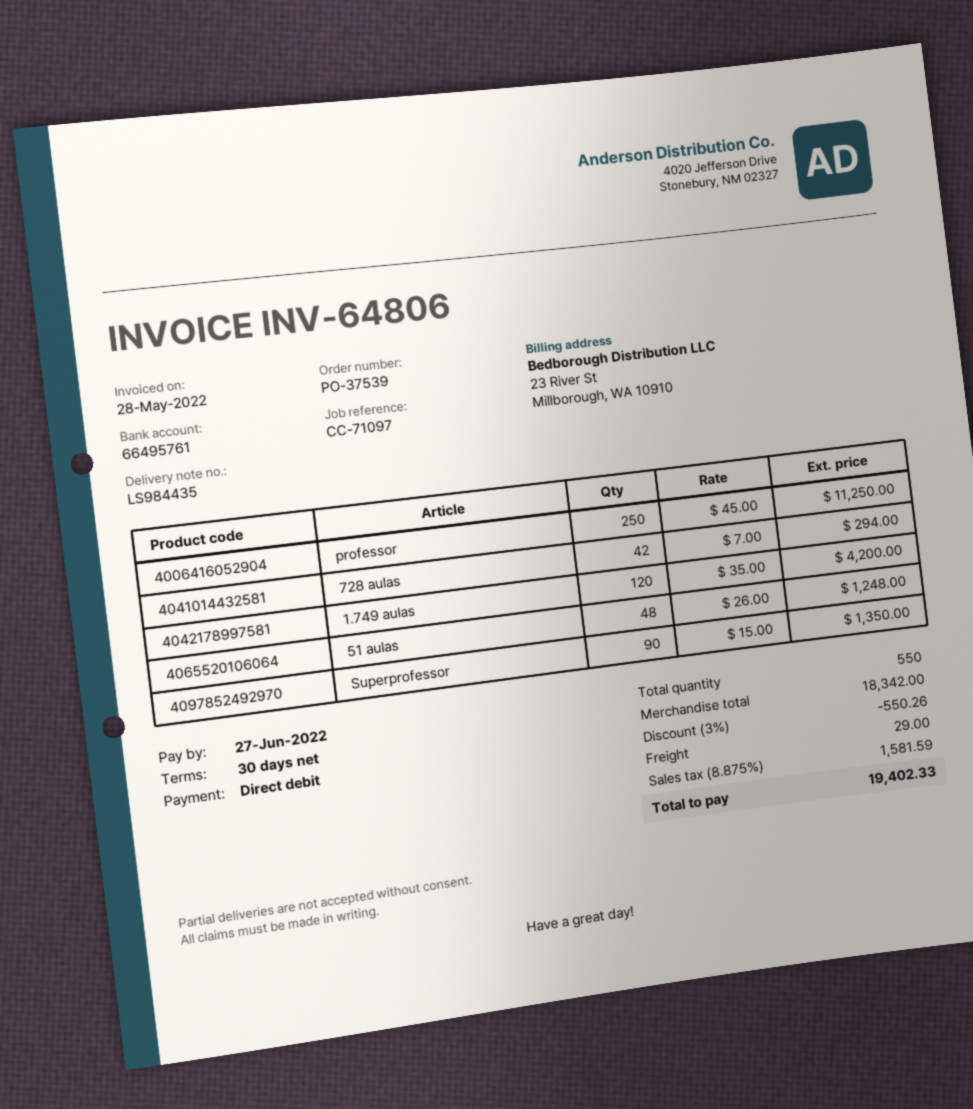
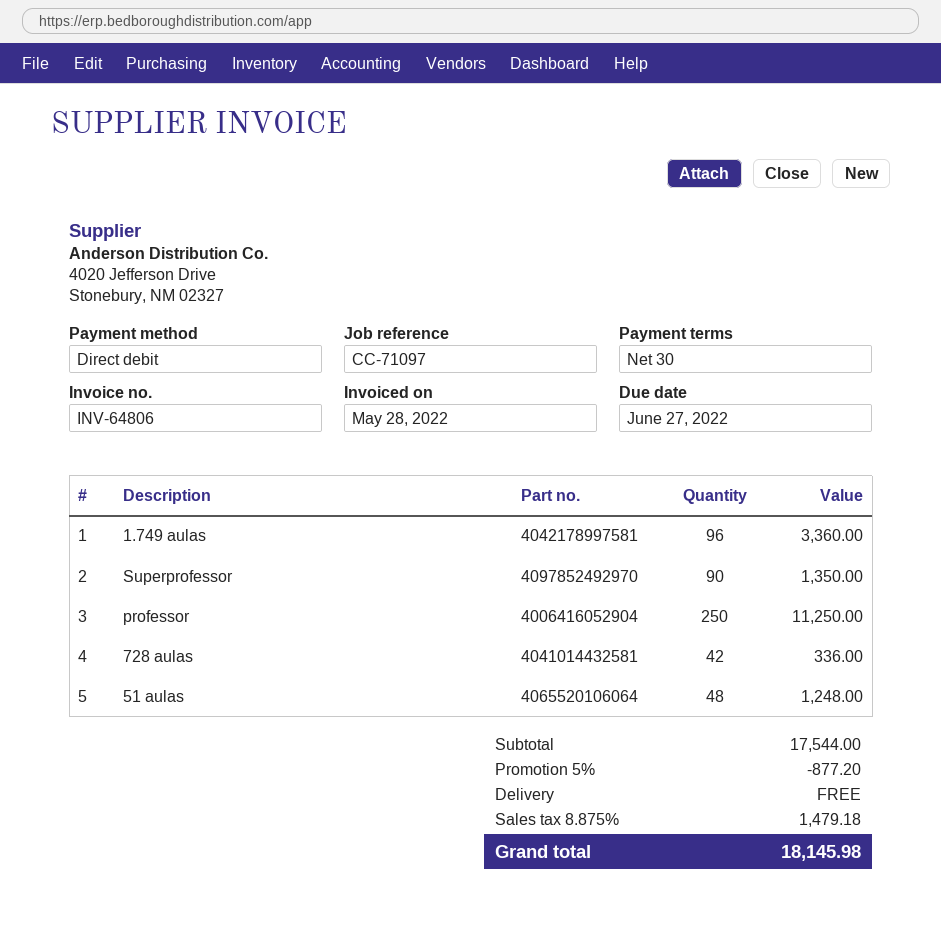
728 aulas: 42 for 294.00 -> 42 for 336.00
1.749 aulas: 120 for 4200.00 -> 96 for 3360.00
subtotal: 18342.00 -> 17544.00
discount: 3% = 550.26 -> 5% = 877.20
shipping: 29.00 -> 0.00
tax: 8.875% = 1581.59 -> 8.875% = 1479.18
total: 19402.33 -> 18145.98

